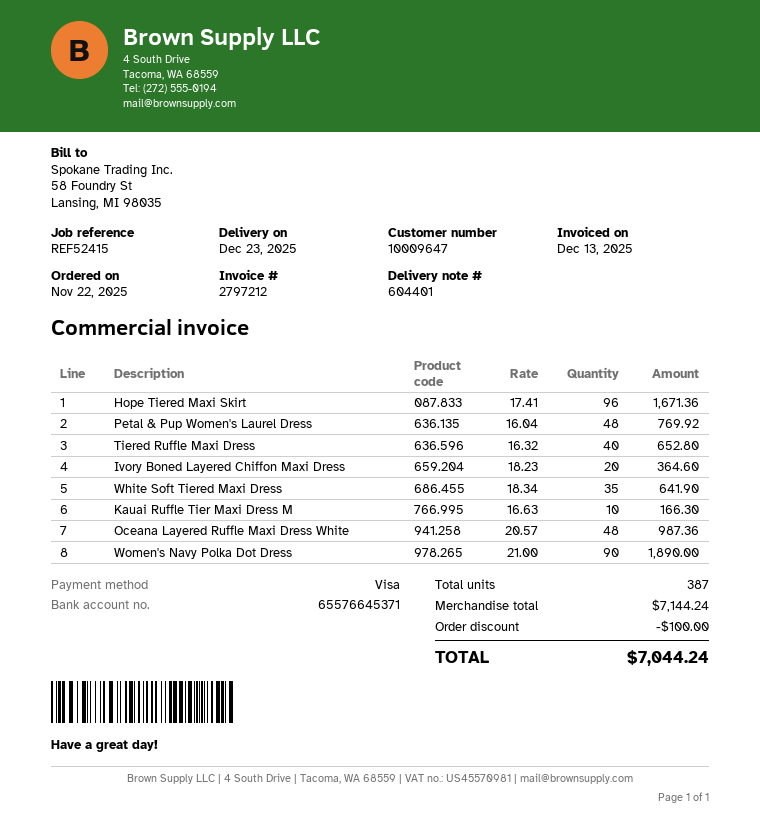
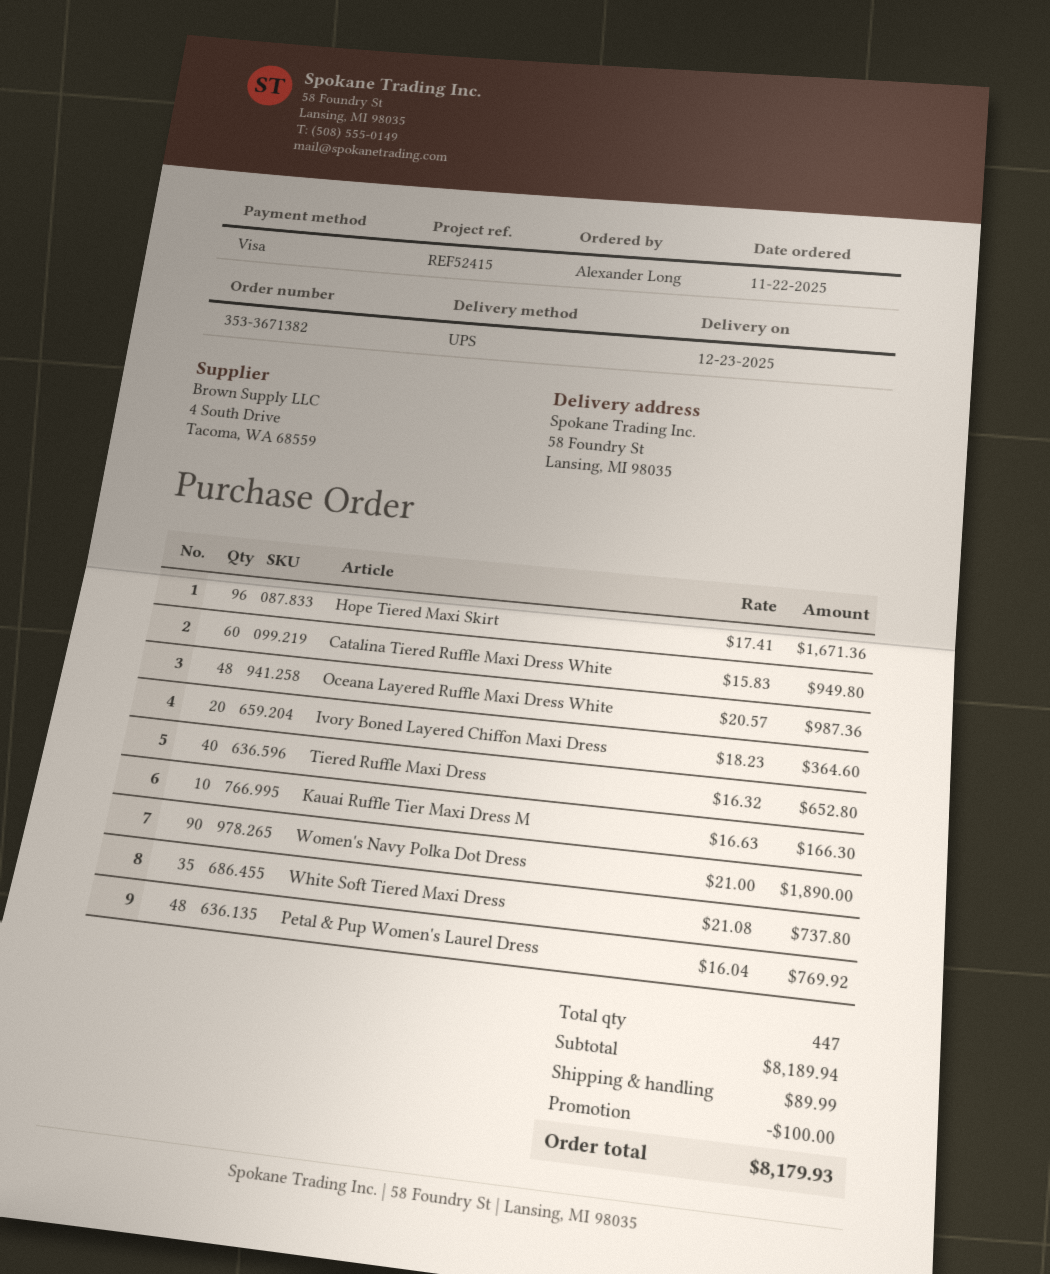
White Soft Tiered Maxi Dress: 35 x 18.34 = 641.90 -> 35 x 21.08 = 737.80
Catalina Tiered Ruffle Maxi Dress White: none -> 60 x 15.83 = 949.80
total quantity: 387 -> 447
subtotal: 7144.24 -> 8189.94
shipping: none -> 89.99
total: 7044.24 -> 8179.93

